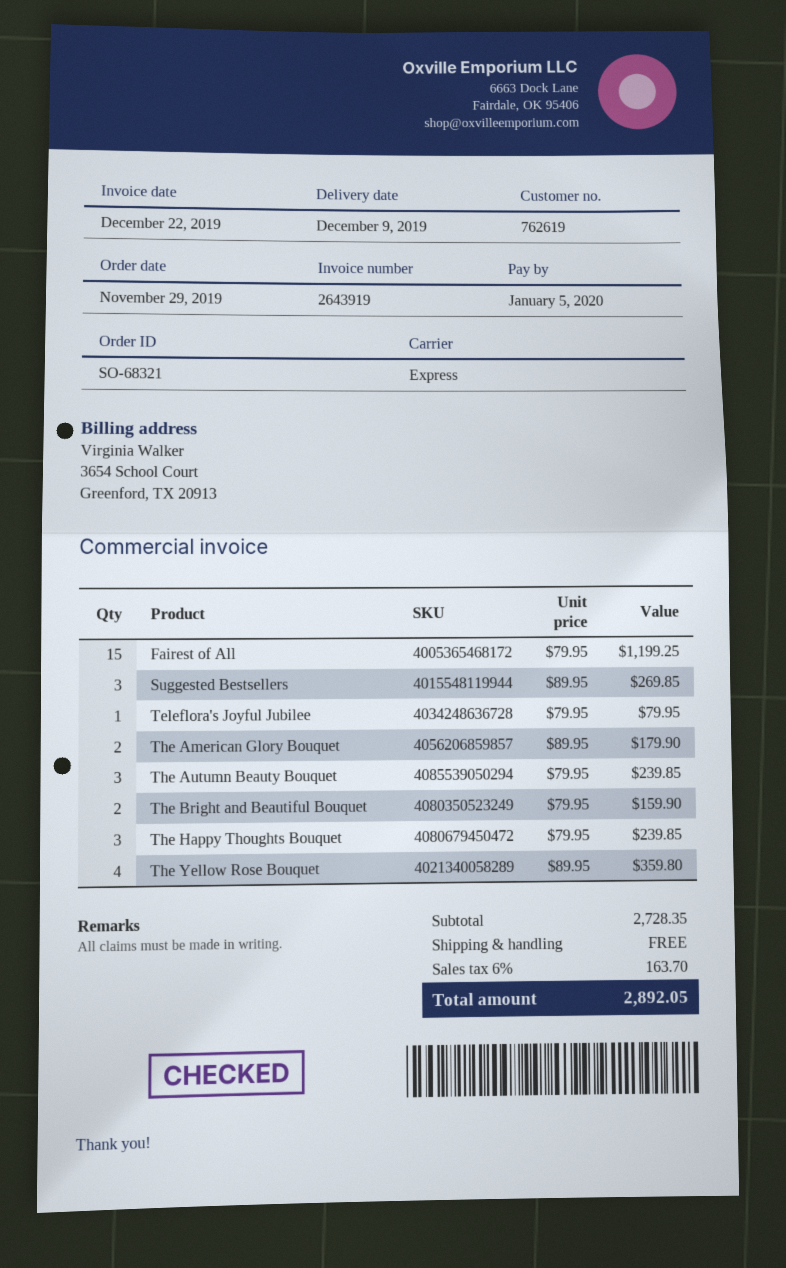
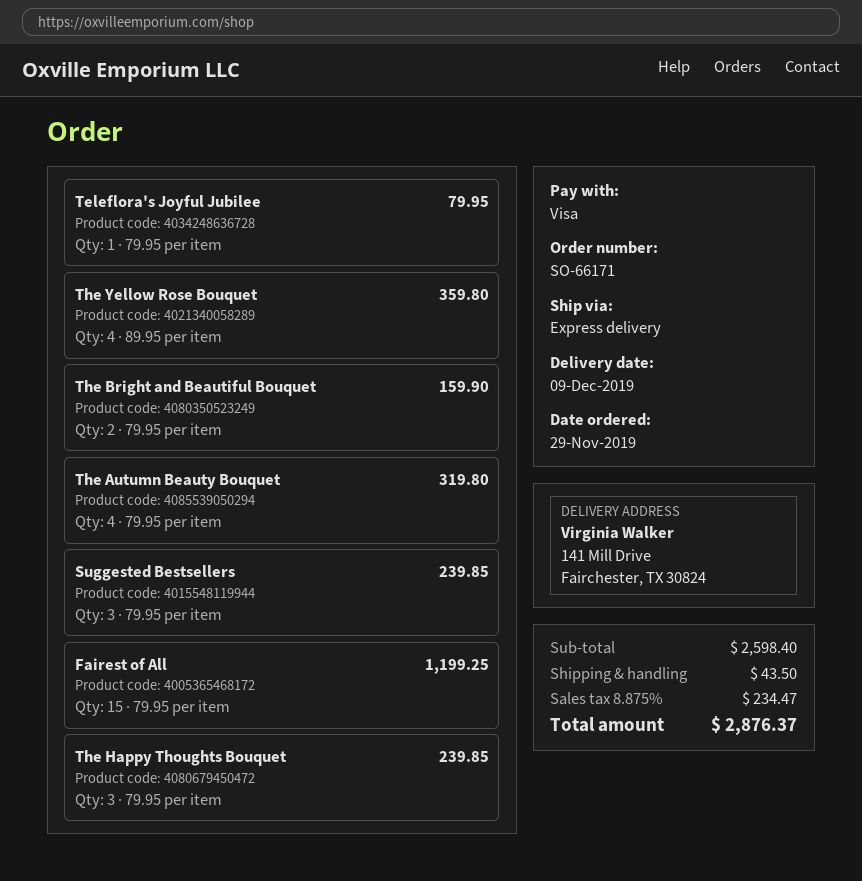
order number: SO-68321 -> SO-66171
Suggested Bestsellers: 3 x 89.95 = 269.85 -> 3 x 79.95 = 239.85
The American Glory Bouquet: 2 x 89.95 = 179.90 -> none
The Autumn Beauty Bouquet: 3 x 79.95 = 239.85 -> 4 x 79.95 = 319.80
subtotal: 2728.35 -> 2598.40
shipping: 0.00 -> 43.50
tax: 6% = 163.70 -> 8.875% = 234.47
total: 2892.05 -> 2876.37

